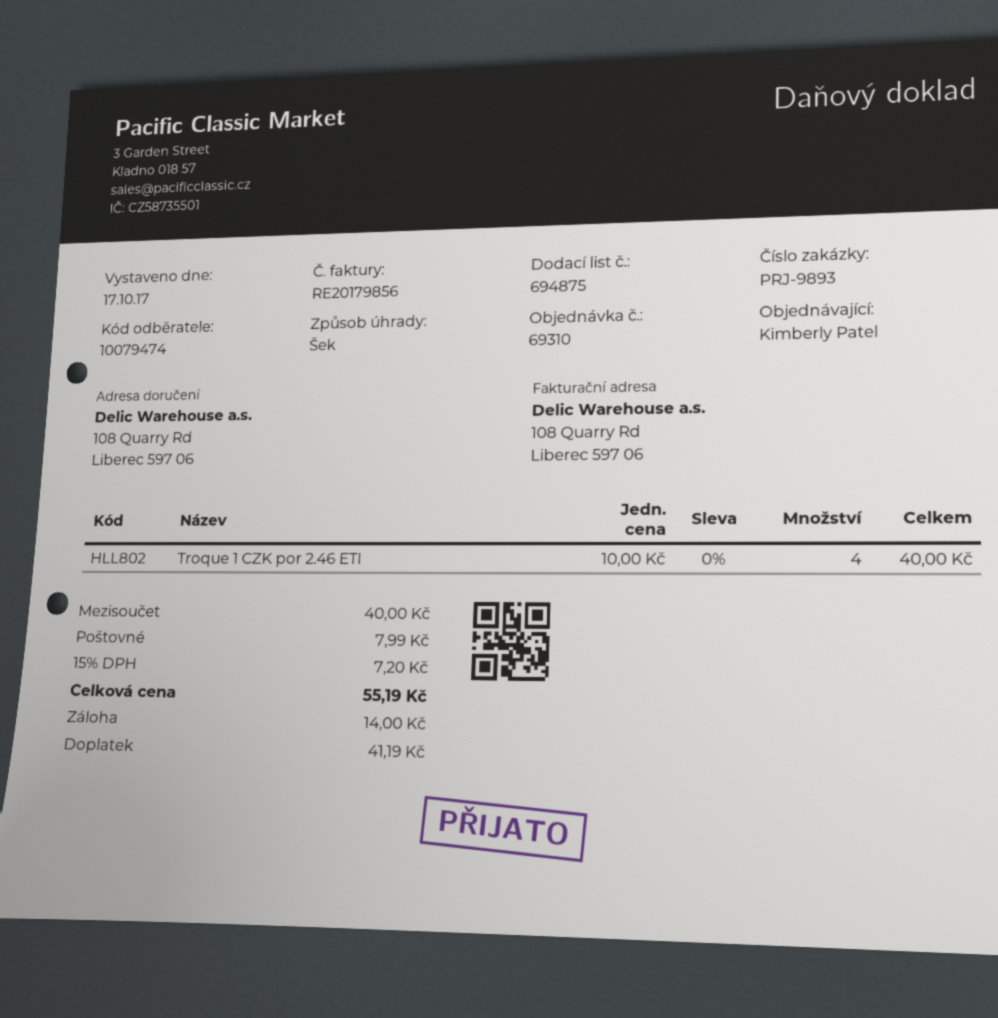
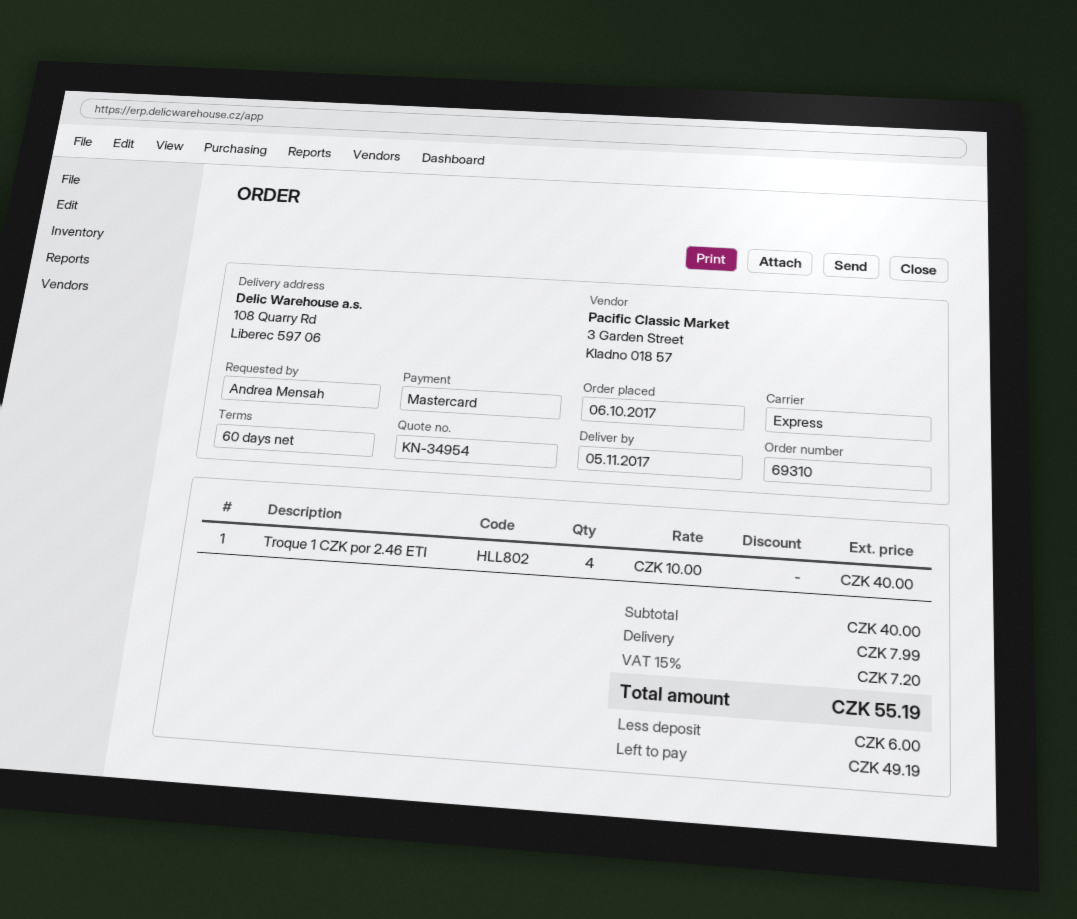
ordered by: Kimberly Patel -> Andrea Mensah
payment method: cheque -> Mastercard
deposit: 14.00 -> 6.00
balance: 41.19 -> 49.19

